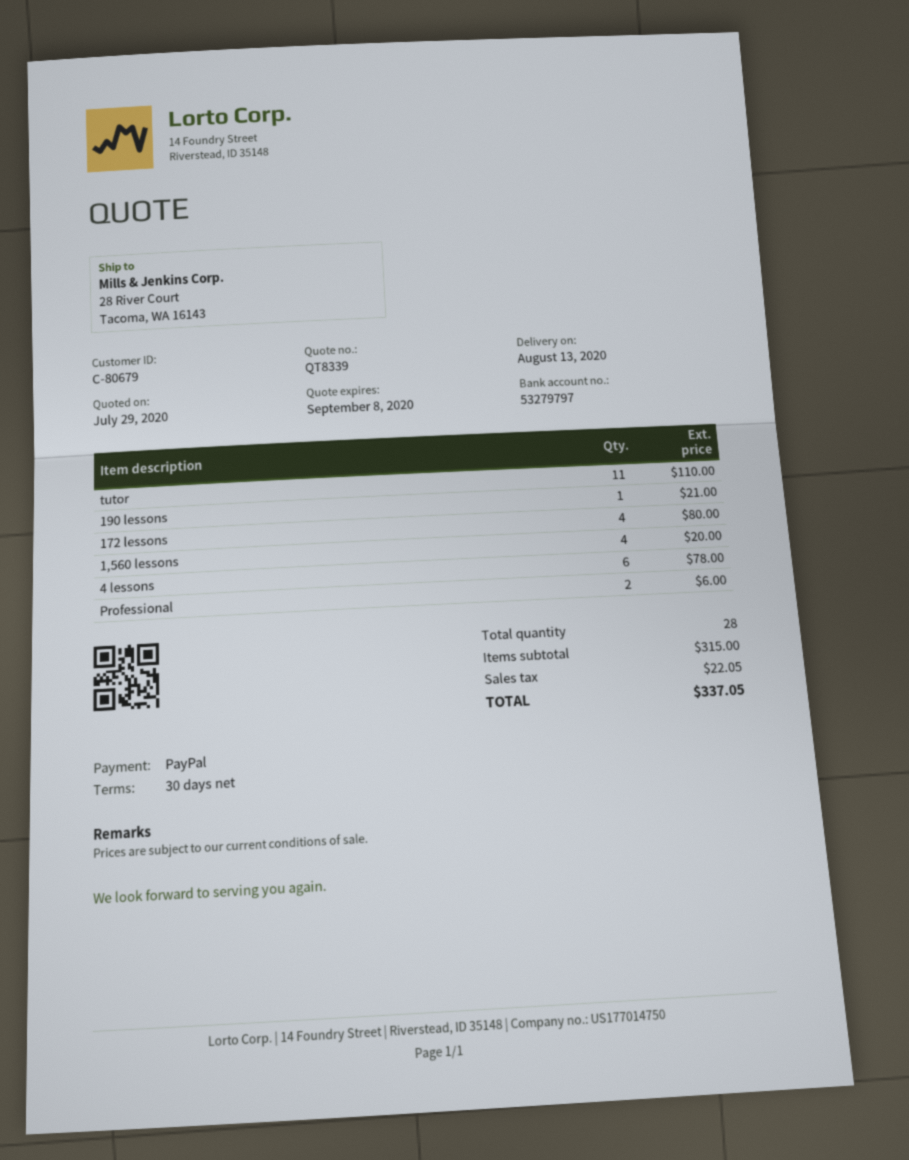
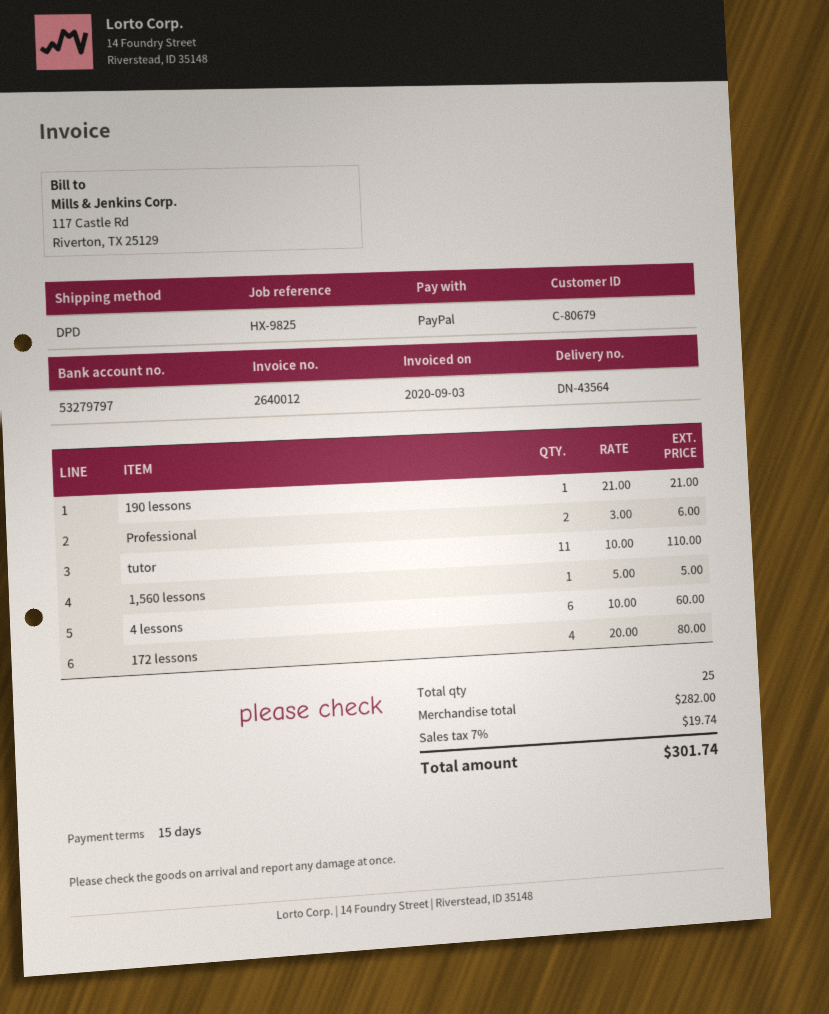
payment terms: 30 days -> 15 days
1,560 lessons: 4 for 20.00 -> 1 for 5.00
4 lessons: 6 for 78.00 -> 6 for 60.00
total quantity: 28 -> 25
subtotal: 315.00 -> 282.00
tax: 22.05 -> 19.74
total: 337.05 -> 301.74

